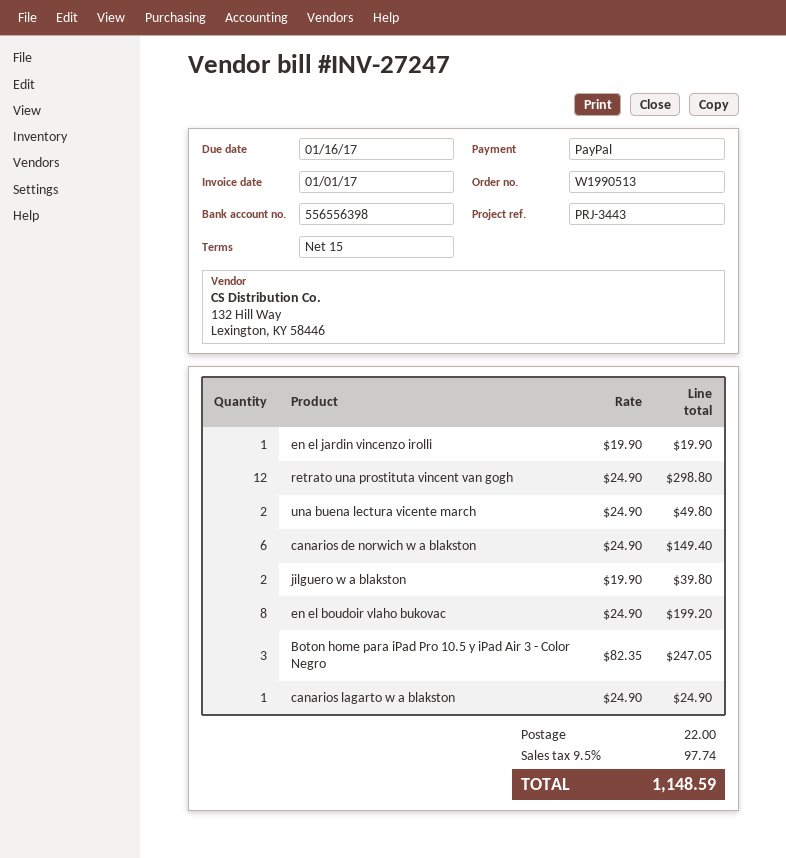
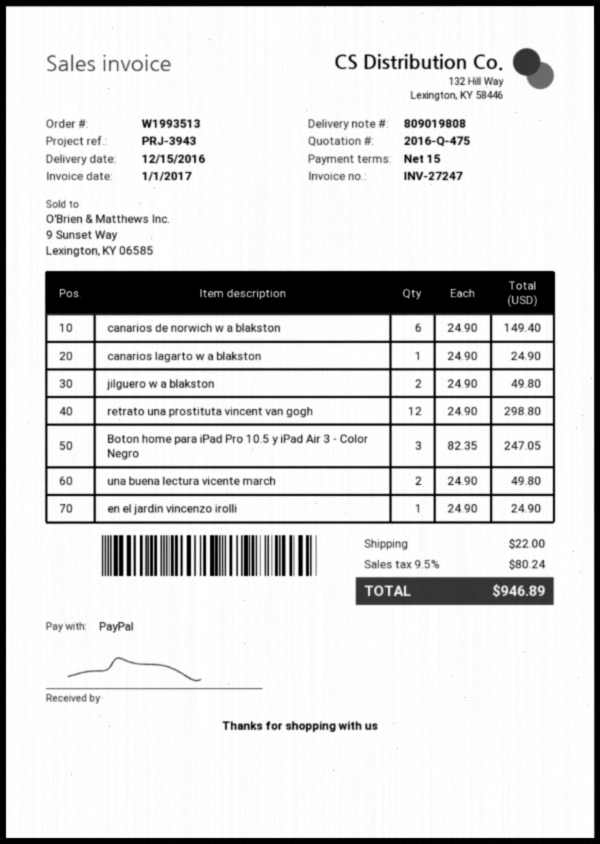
order number: W1990513 -> W1993513
reference: PRJ-3443 -> PRJ-3943
en el jardin vincenzo irolli: 1 x 19.90 = 19.90 -> 1 x 24.90 = 24.90
jilguero w a blakston: 2 x 19.90 = 39.80 -> 2 x 24.90 = 49.80
en el boudoir vlaho bukovac: 8 x 24.90 = 199.20 -> none
tax: 9.5% = 97.74 -> 9.5% = 80.24
total: 1148.59 -> 946.89

